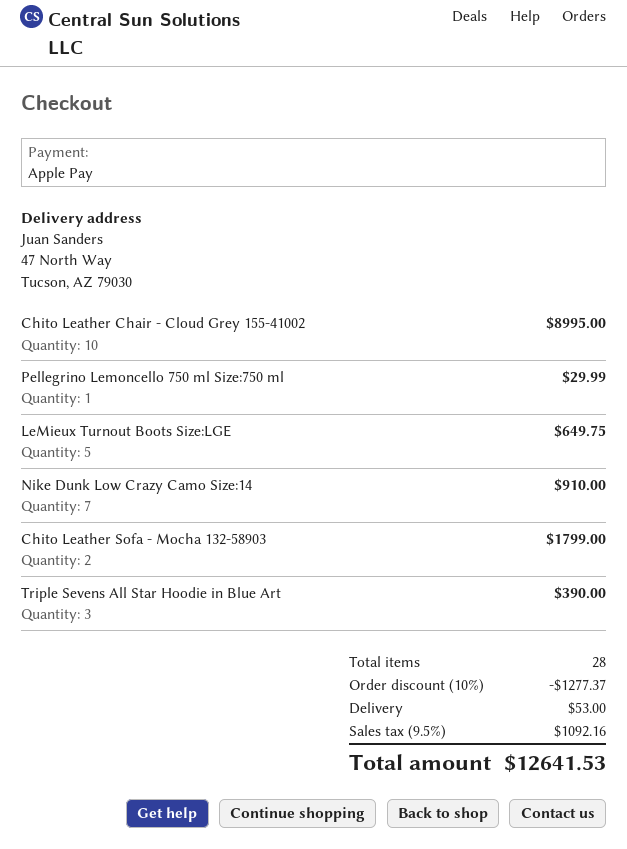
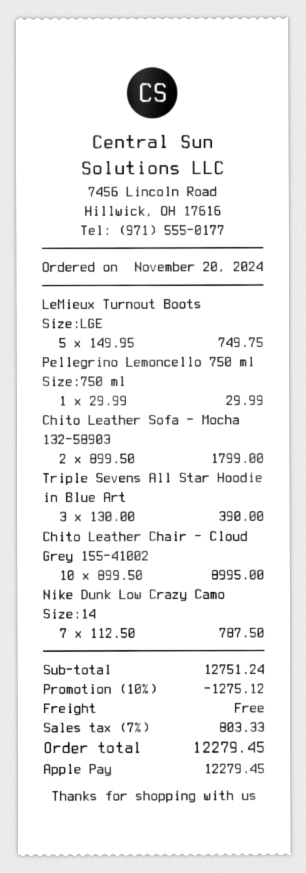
LeMieux Turnout Boots Size:LGE: 5 for 649.75 -> 5 for 749.75
Nike Dunk Low Crazy Camo Size:14: 7 for 910.00 -> 7 for 787.50
discount: 10% = 1277.37 -> 10% = 1275.12
shipping: 53.00 -> 0.00
tax: 9.5% = 1092.16 -> 7% = 803.33
total: 12641.53 -> 12279.45

